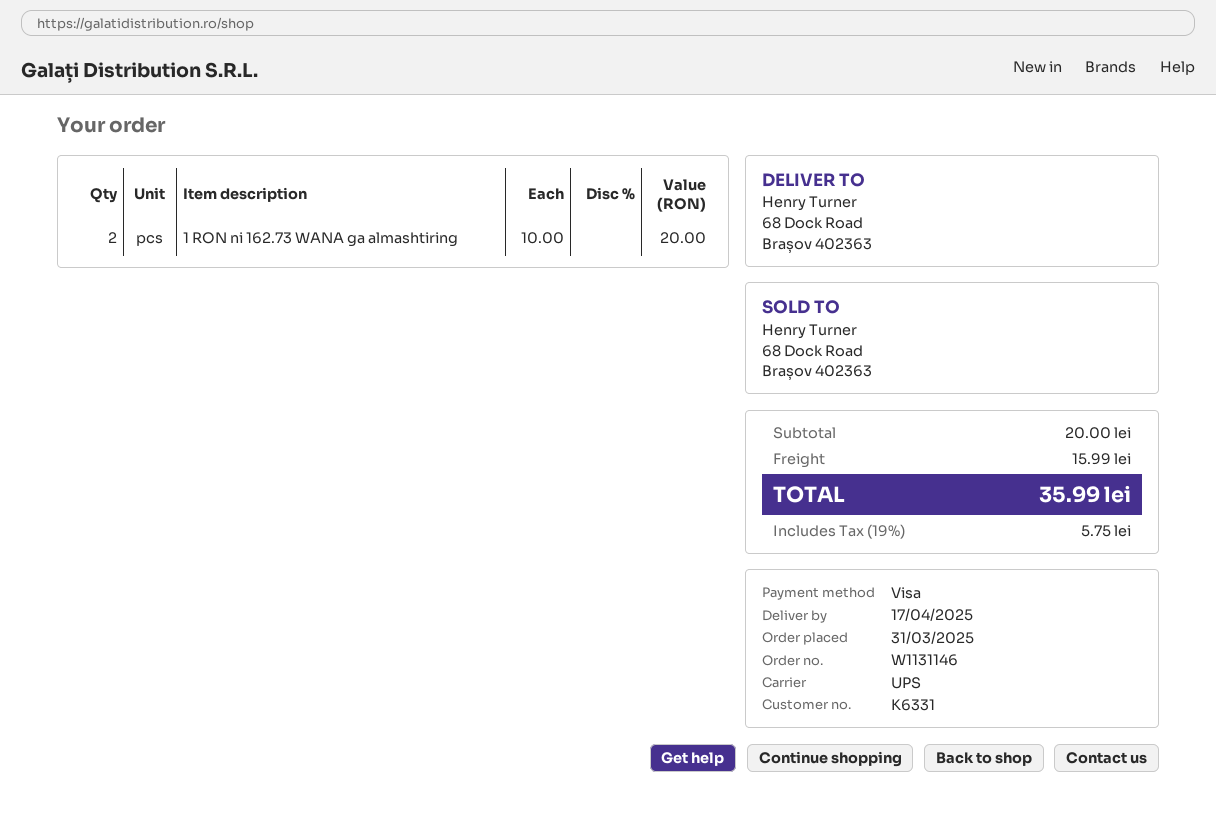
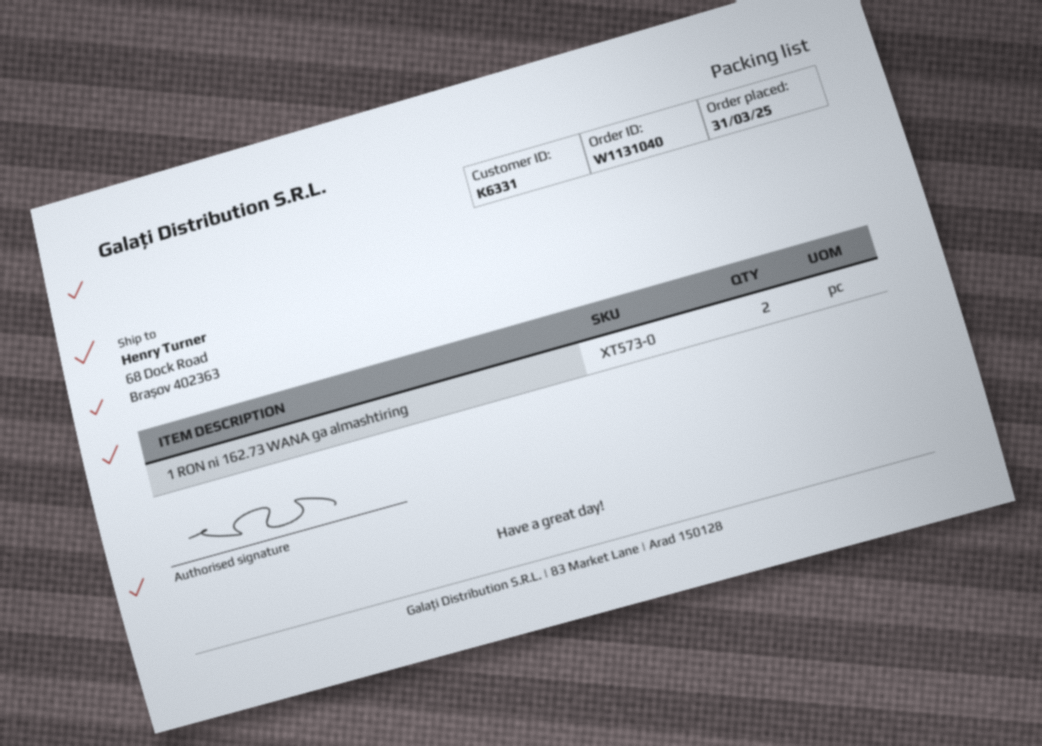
order number: W1131146 -> W1131040

